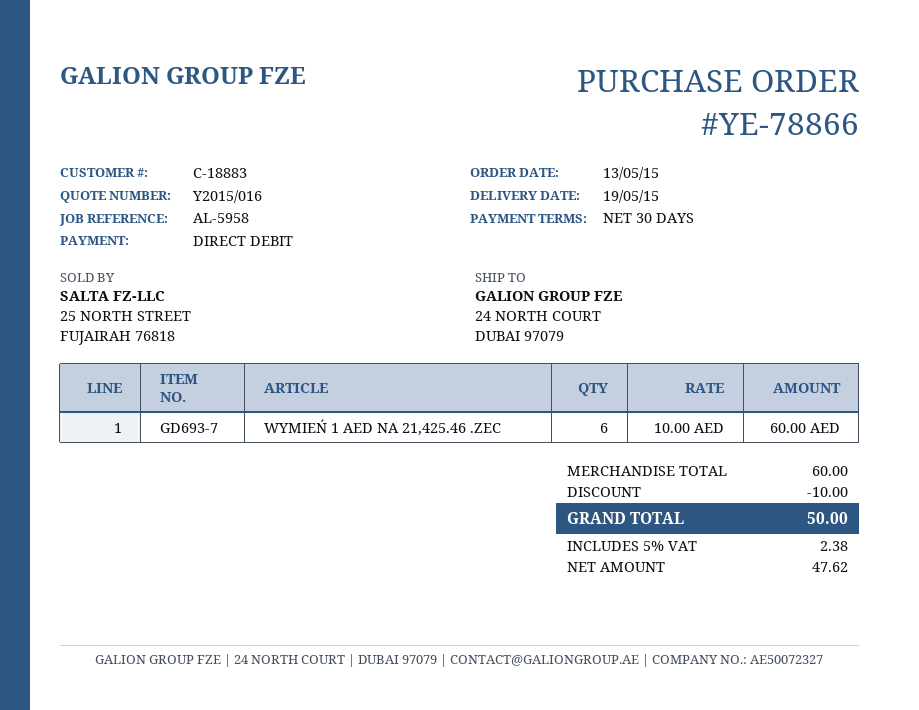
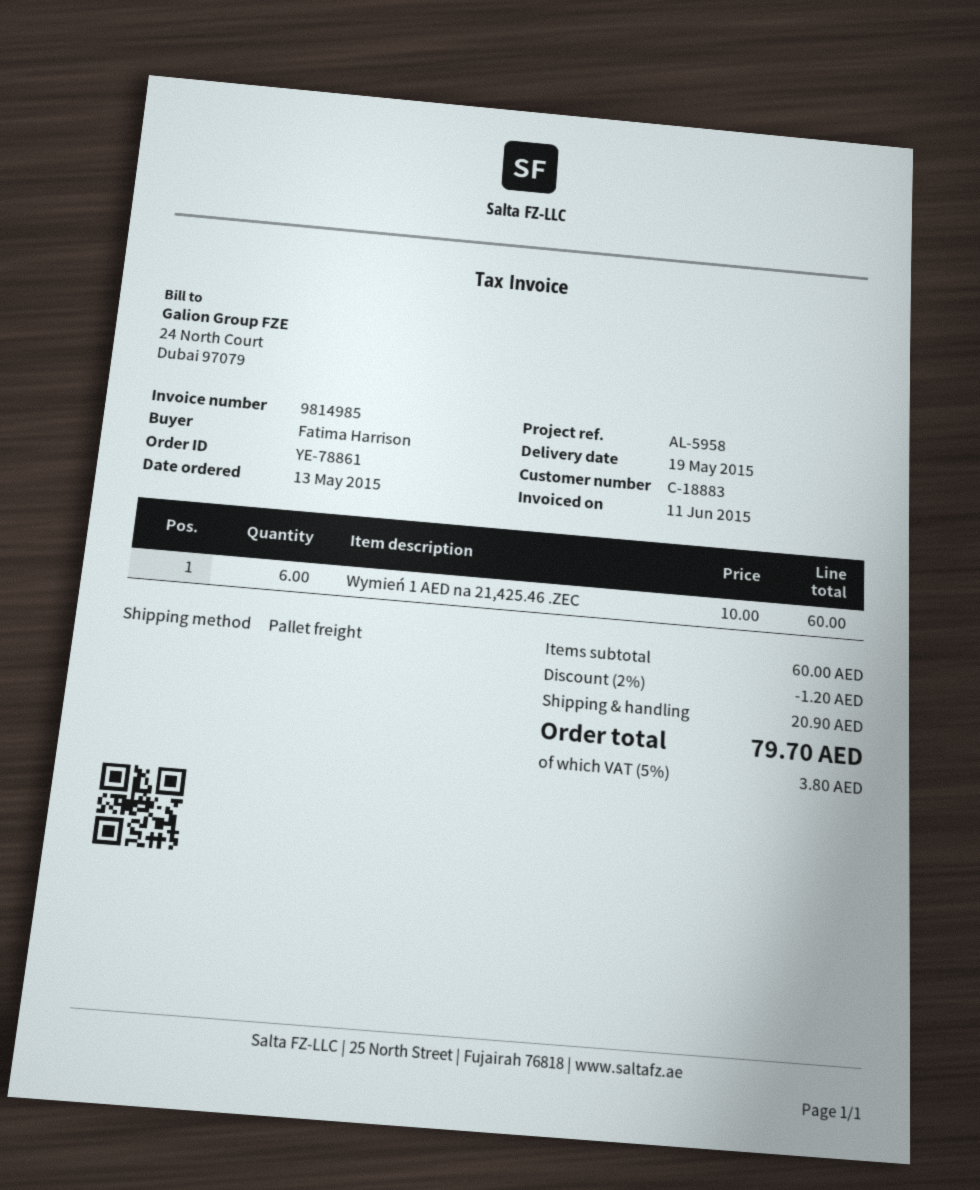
order number: YE-78866 -> YE-78861
discount: 10.00 -> 1.20
shipping: none -> 20.90
tax: 5% = 2.38 -> 5% = 3.80
total: 50.00 -> 79.70

